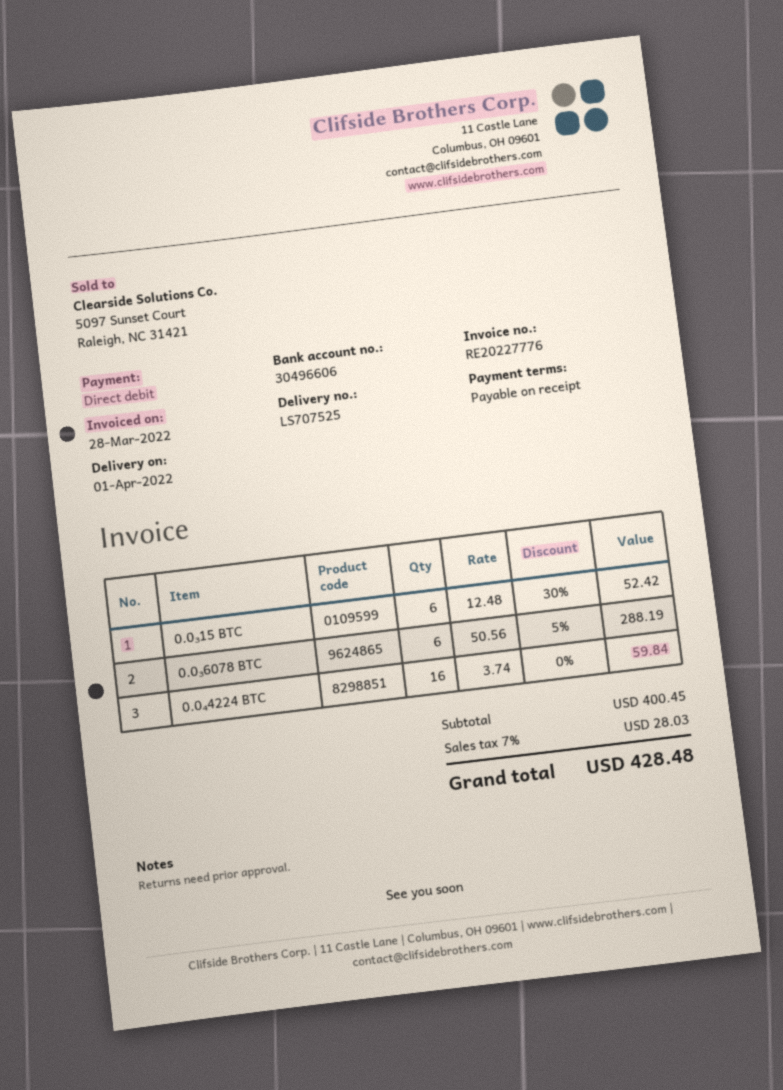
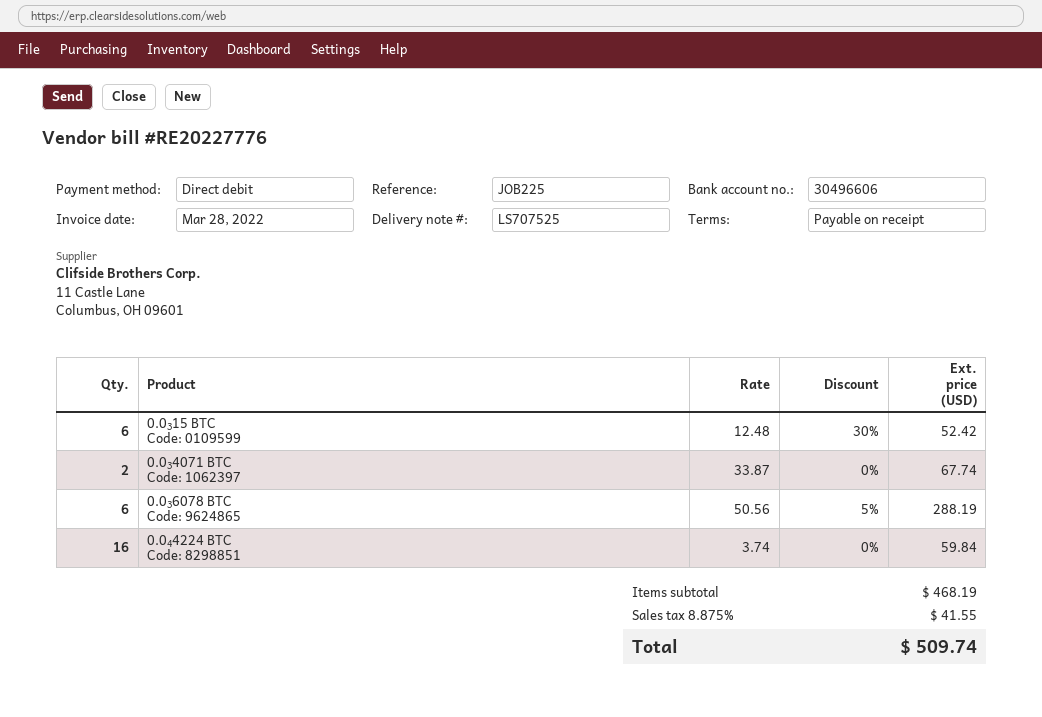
0.0₃4071 BTC: none -> 2 x 33.87 = 67.74
subtotal: 400.45 -> 468.19
tax: 7% = 28.03 -> 8.875% = 41.55
total: 428.48 -> 509.74

